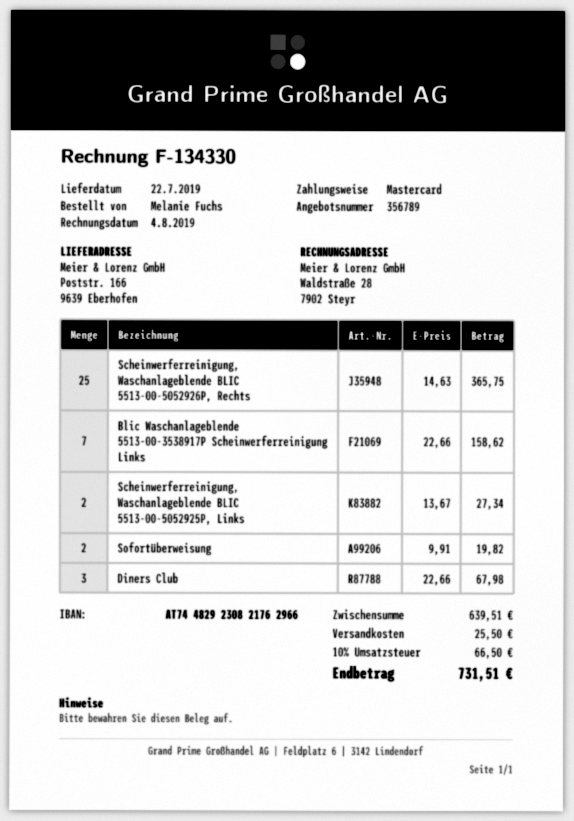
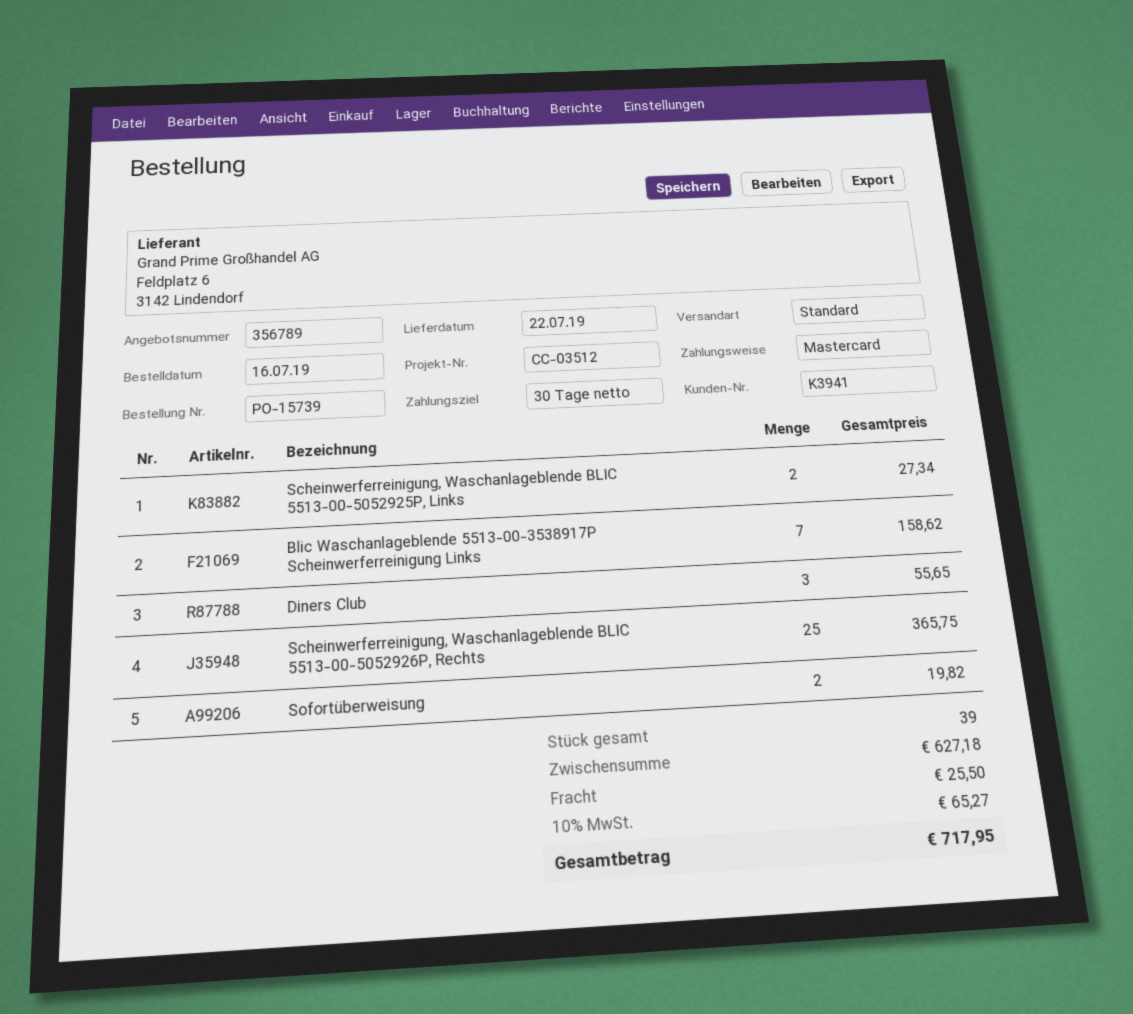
Diners Club: 3 for 67.98 -> 3 for 55.65
subtotal: 639.51 -> 627.18
tax: 10% = 66.50 -> 10% = 65.27
total: 731.51 -> 717.95

